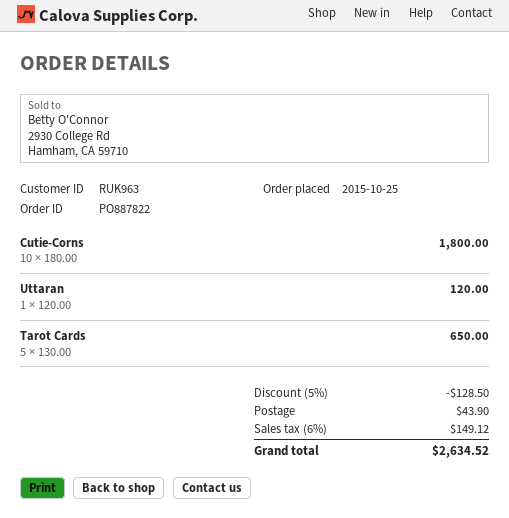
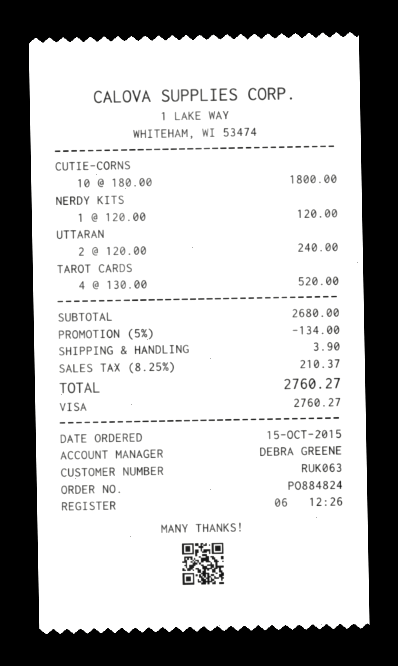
order number: PO887822 -> PO884824
order date: 2015-10-25 -> 2015-10-15
customer number: RUK963 -> RUK063
Uttaran: 1 x 120.00 = 120.00 -> 2 x 120.00 = 240.00
Tarot Cards: 5 x 130.00 = 650.00 -> 4 x 130.00 = 520.00
NERDY KITS: none -> 1 x 120.00 = 120.00
discount: 5% = 128.50 -> 5% = 134.00
shipping: 43.90 -> 3.90
tax: 6% = 149.12 -> 8.25% = 210.37
total: 2634.52 -> 2760.27

